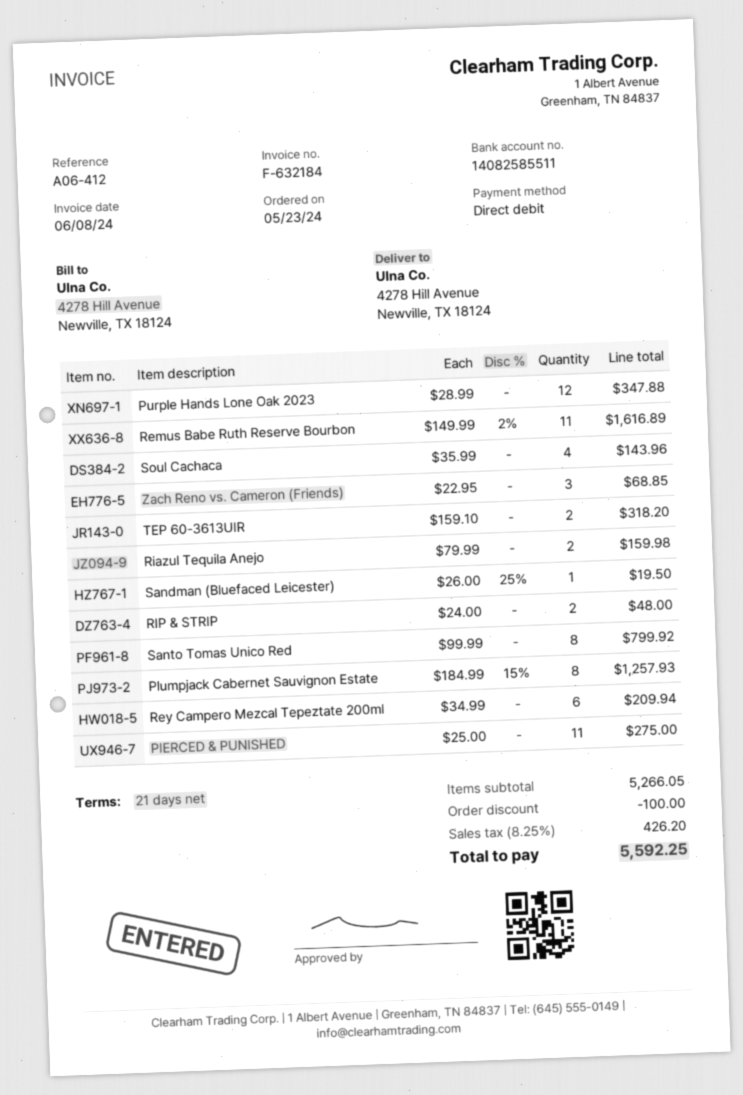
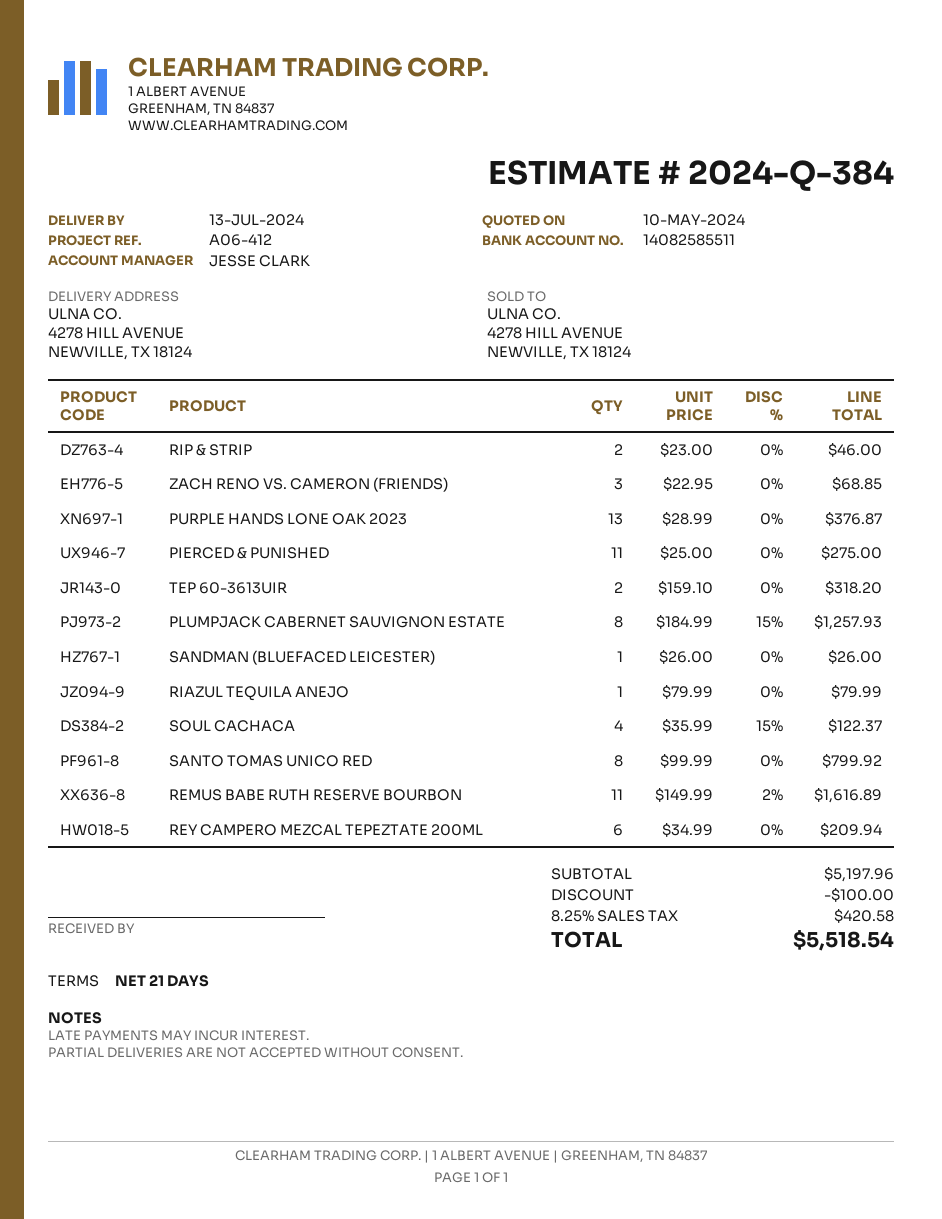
Purple Hands Lone Oak 2023: 12 x 28.99 = 347.88 -> 13 x 28.99 = 376.87
Soul Cachaca: 4 x 35.99 = 143.96 -> 4 x 35.99 - 15% = 122.37
Riazul Tequila Anejo: 2 x 79.99 = 159.98 -> 1 x 79.99 = 79.99
Sandman (Bluefaced Leicester): 1 x 26.00 - 25% = 19.50 -> 1 x 26.00 = 26.00
RIP & STRIP: 2 x 24.00 = 48.00 -> 2 x 23.00 = 46.00
subtotal: 5266.05 -> 5197.96
tax: 8.25% = 426.20 -> 8.25% = 420.58
total: 5592.25 -> 5518.54

